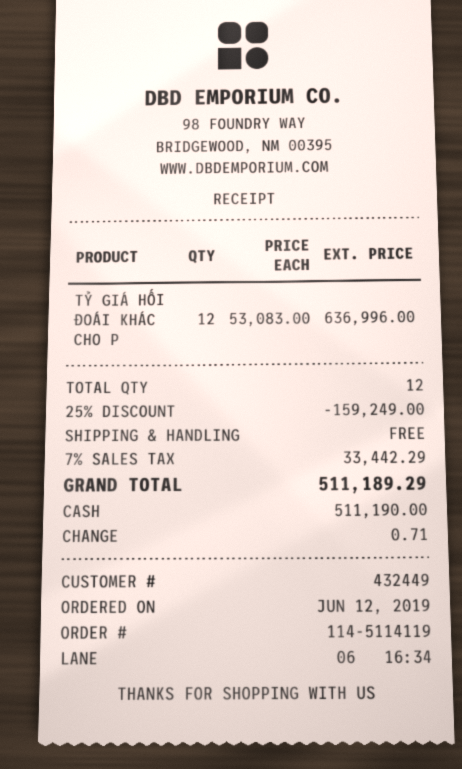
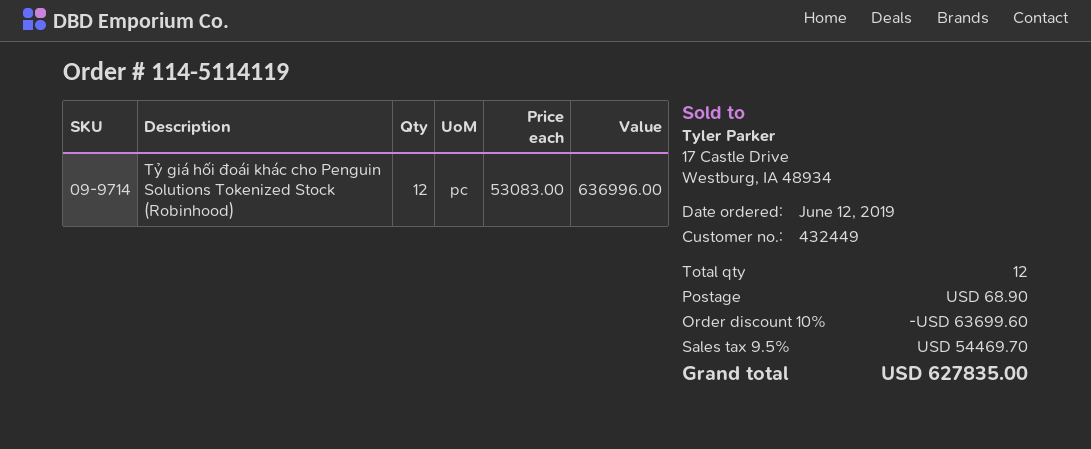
discount: 25% = 159249.00 -> 10% = 63699.60
shipping: 0.00 -> 68.90
tax: 7% = 33442.29 -> 9.5% = 54469.70
total: 511189.29 -> 627835.00

